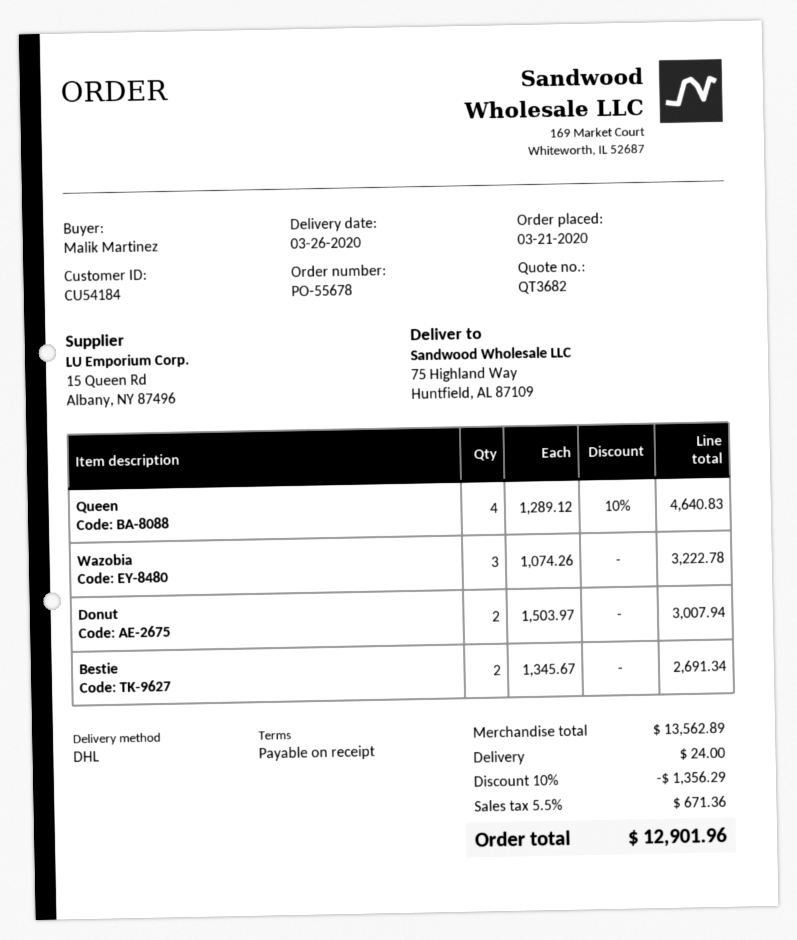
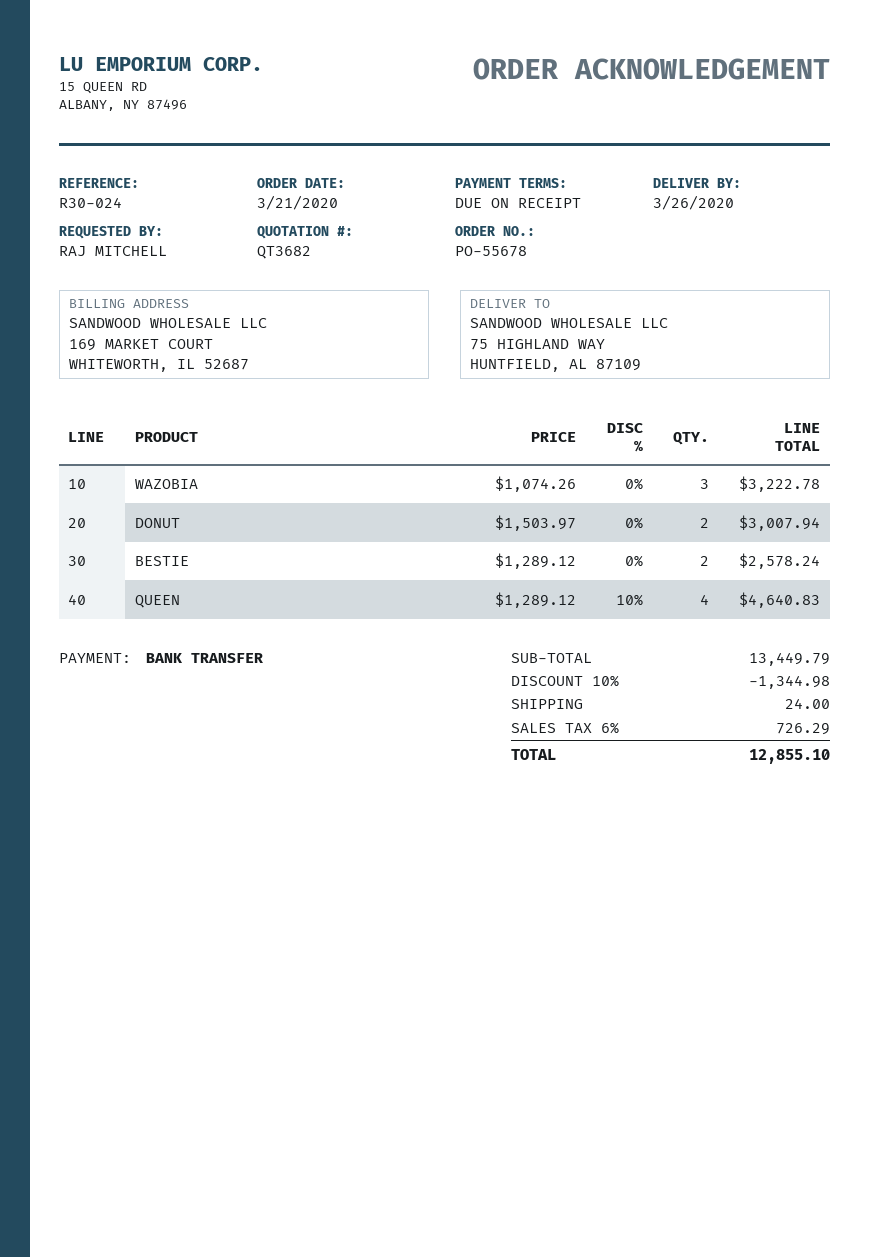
ordered by: Malik Martinez -> RAJ MITCHELL
Bestie: 2 x 1345.67 = 2691.34 -> 2 x 1289.12 = 2578.24
subtotal: 13562.89 -> 13449.79
discount: 10% = 1356.29 -> 10% = 1344.98
tax: 5.5% = 671.36 -> 6% = 726.29
total: 12901.96 -> 12855.10

